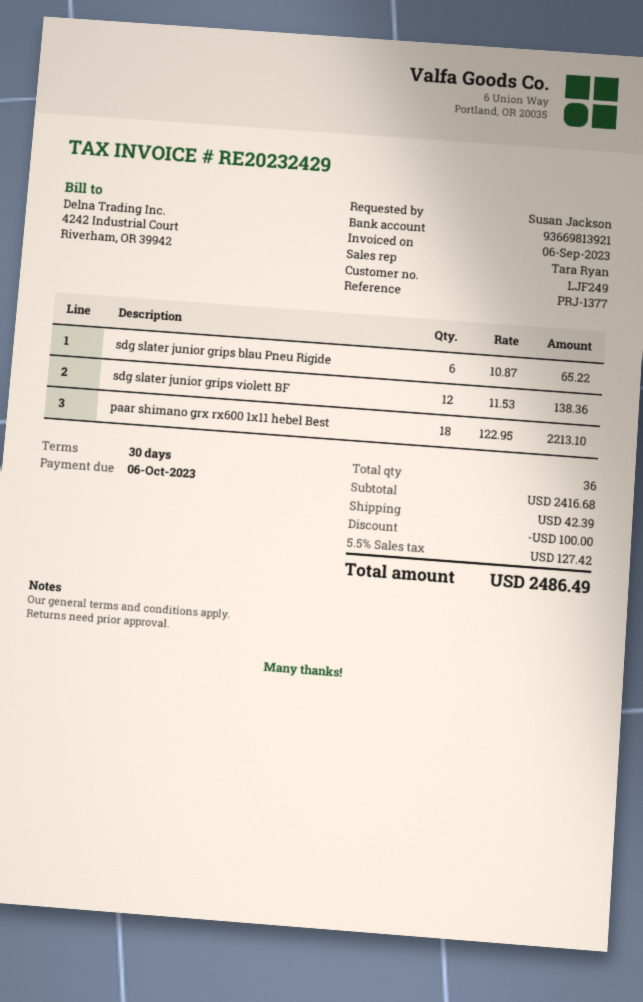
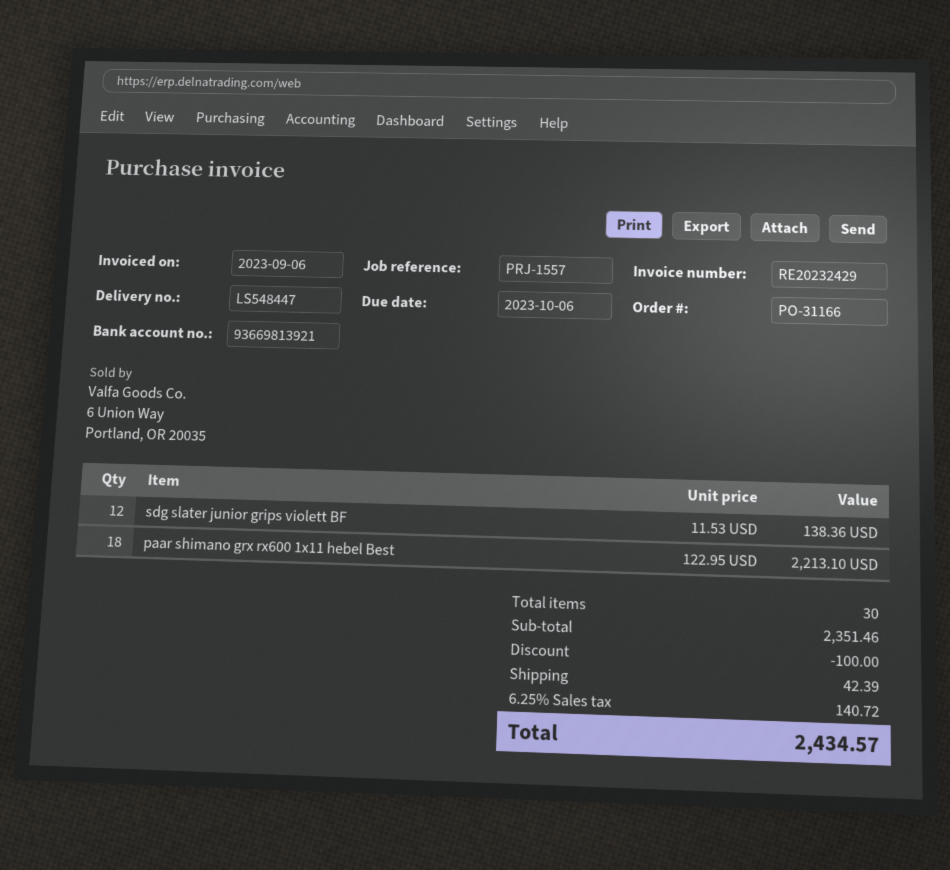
reference: PRJ-1377 -> PRJ-1557
sdg slater junior grips blau Pneu Rigide: 6 x 10.87 = 65.22 -> none
total quantity: 36 -> 30
subtotal: 2416.68 -> 2351.46
tax: 5.5% = 127.42 -> 6.25% = 140.72
total: 2486.49 -> 2434.57

